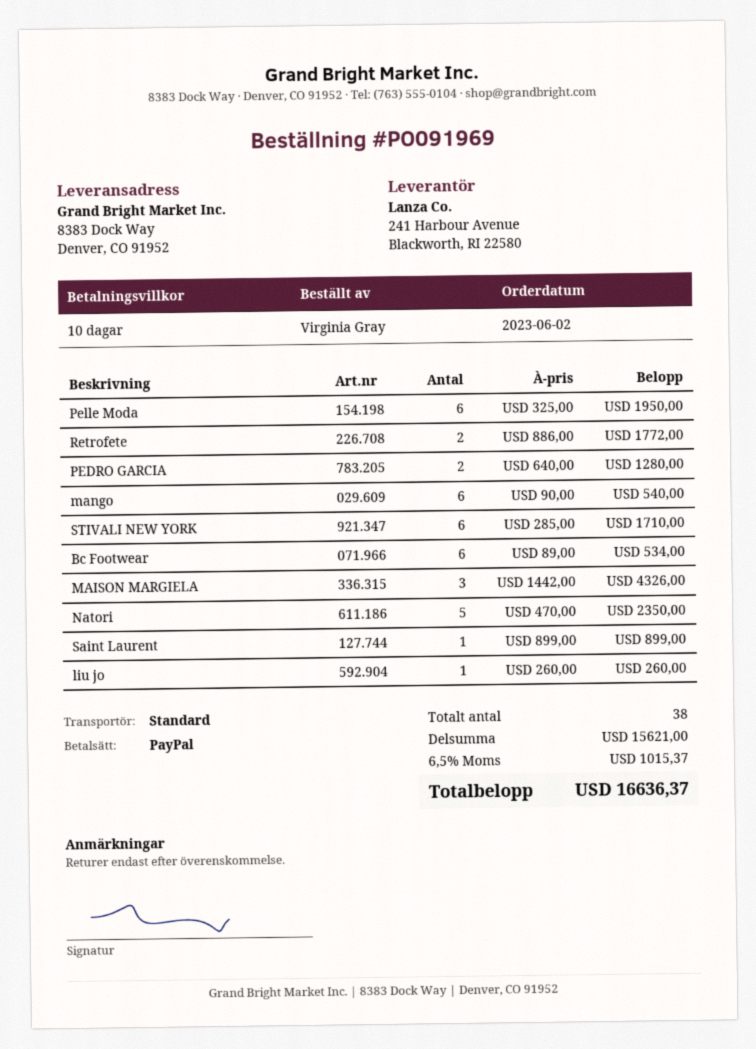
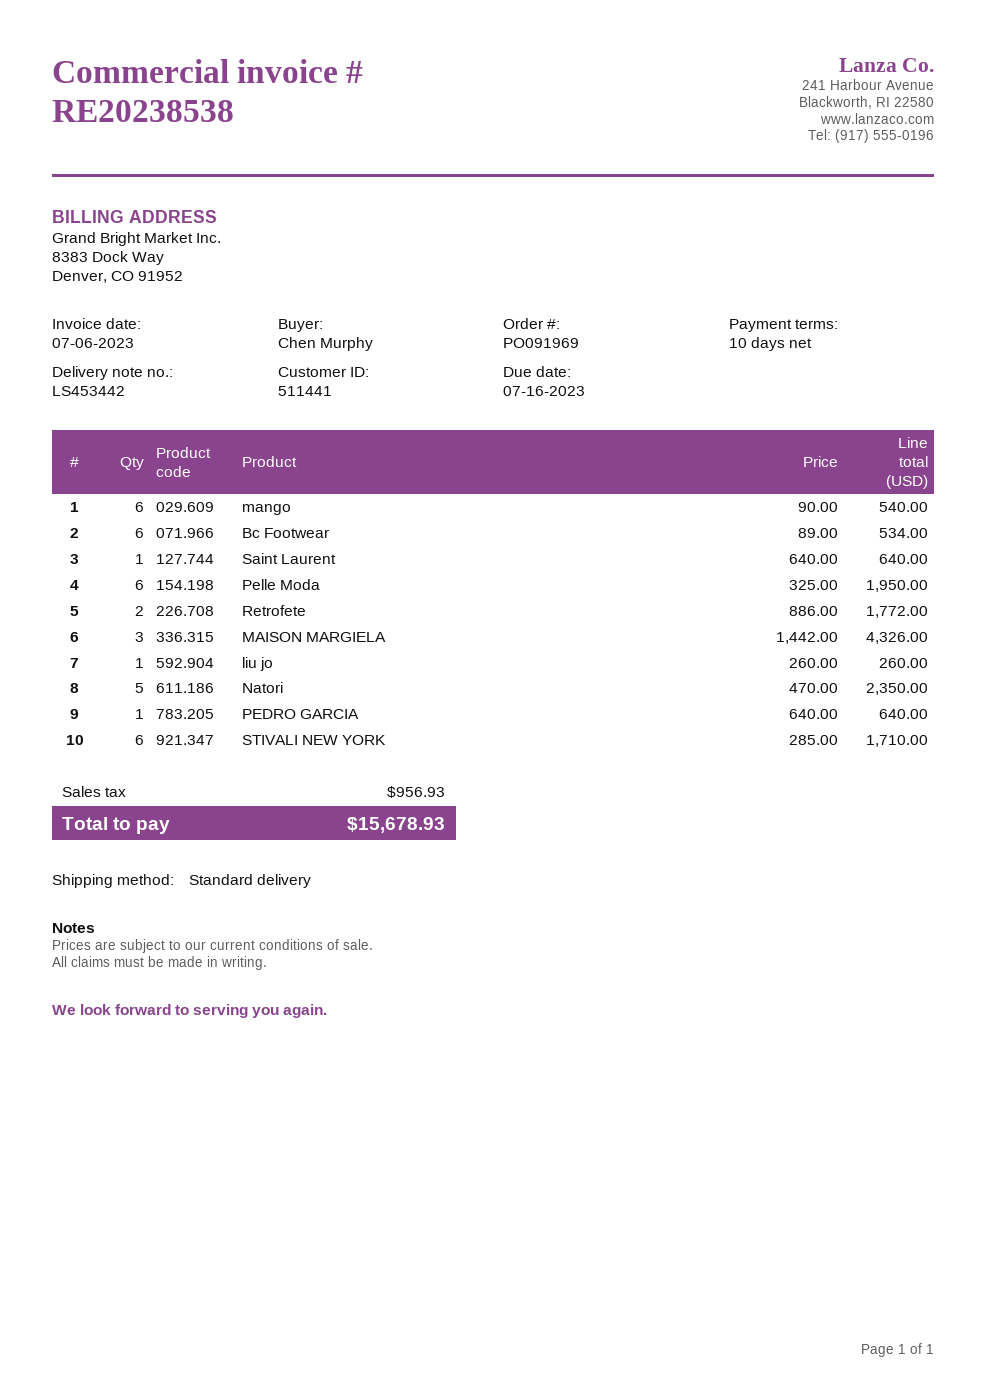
ordered by: Virginia Gray -> Chen Murphy
PEDRO GARCIA: 2 x 640.00 = 1280.00 -> 1 x 640.00 = 640.00
Saint Laurent: 1 x 899.00 = 899.00 -> 1 x 640.00 = 640.00
tax: 1015.37 -> 956.93
total: 16636.37 -> 15678.93

